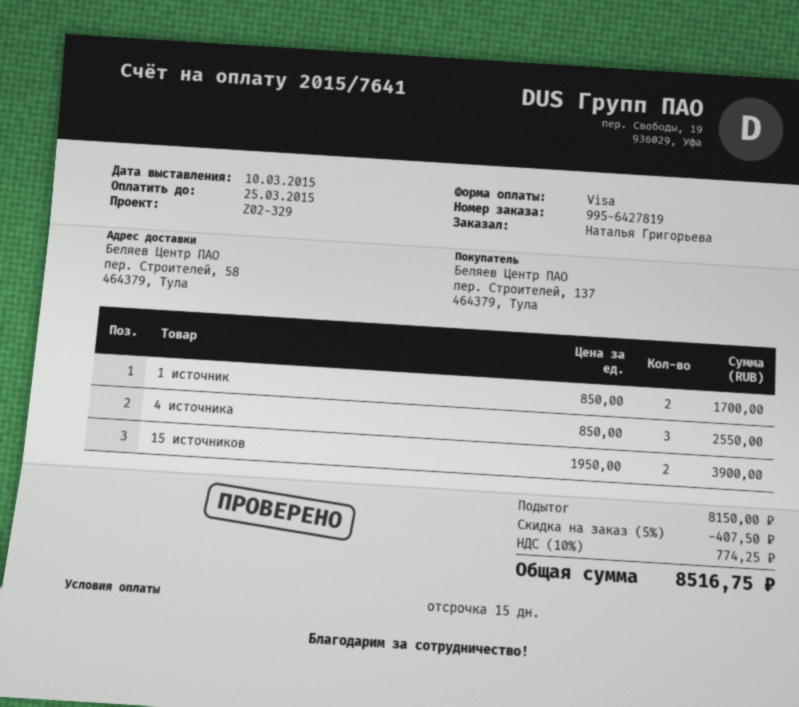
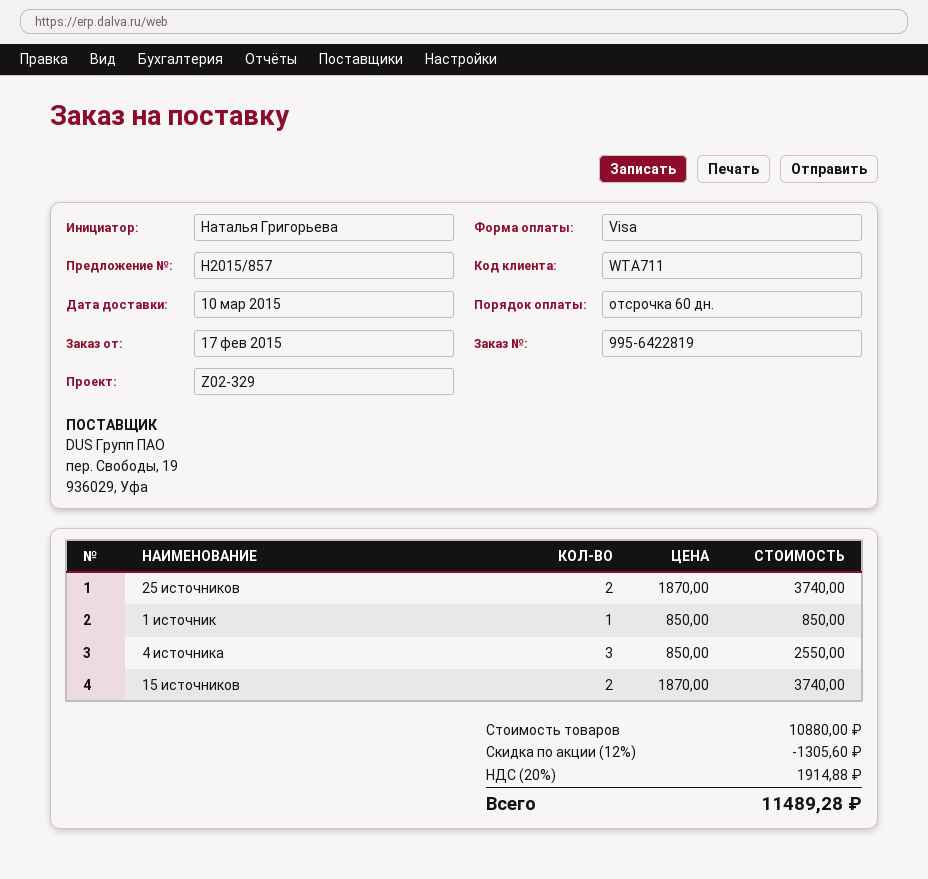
order number: 995-6427819 -> 995-6422819
payment terms: 15 days -> 60 days
1 источник: 2 x 850.00 = 1700.00 -> 1 x 850.00 = 850.00
15 источников: 2 x 1950.00 = 3900.00 -> 2 x 1870.00 = 3740.00
25 источников: none -> 2 x 1870.00 = 3740.00
subtotal: 8150.00 -> 10880.00
discount: 5% = 407.50 -> 12% = 1305.60
tax: 10% = 774.25 -> 20% = 1914.88
total: 8516.75 -> 11489.28

